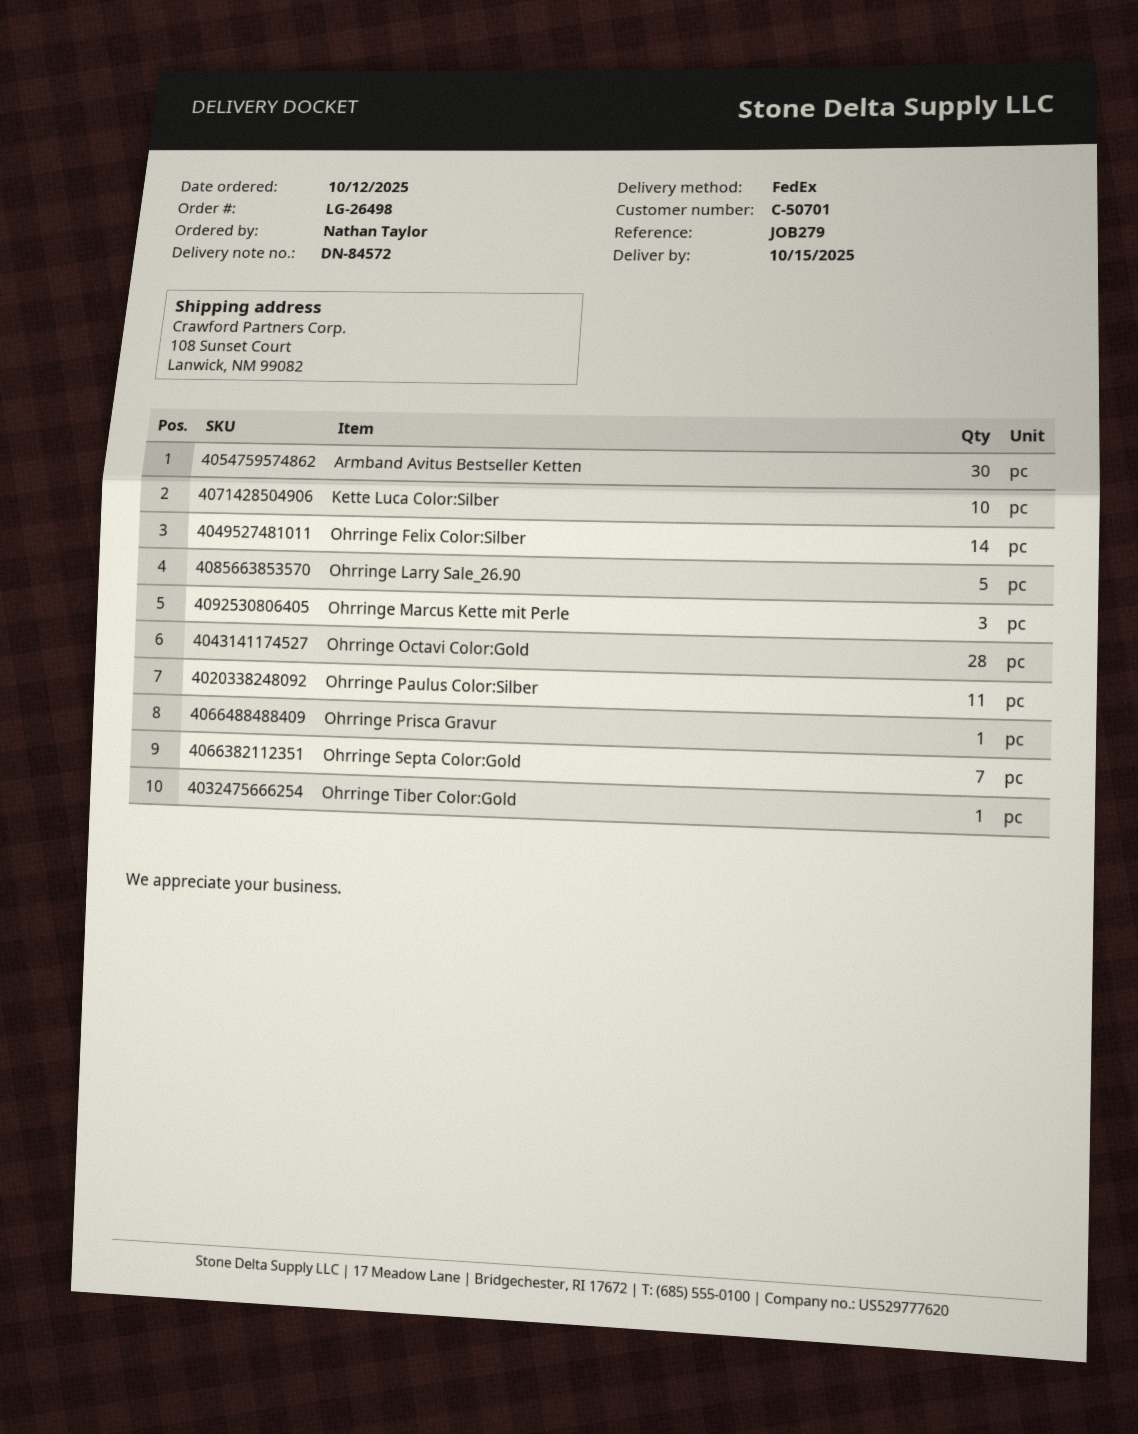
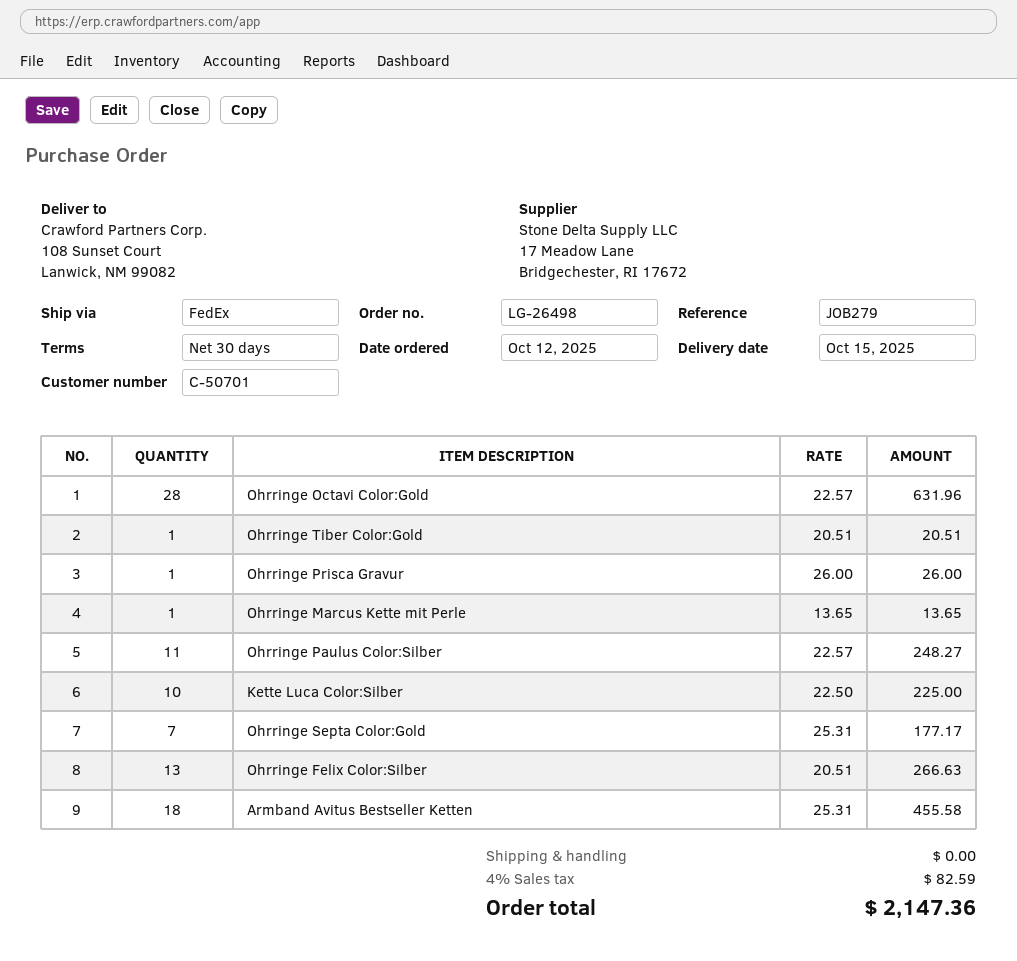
Armband Avitus Bestseller Ketten: 30 -> 18
Ohrringe Felix Color:Silber: 14 -> 13
Ohrringe Larry Sale_26.90: 5 -> none
Ohrringe Marcus Kette mit Perle: 3 -> 1

